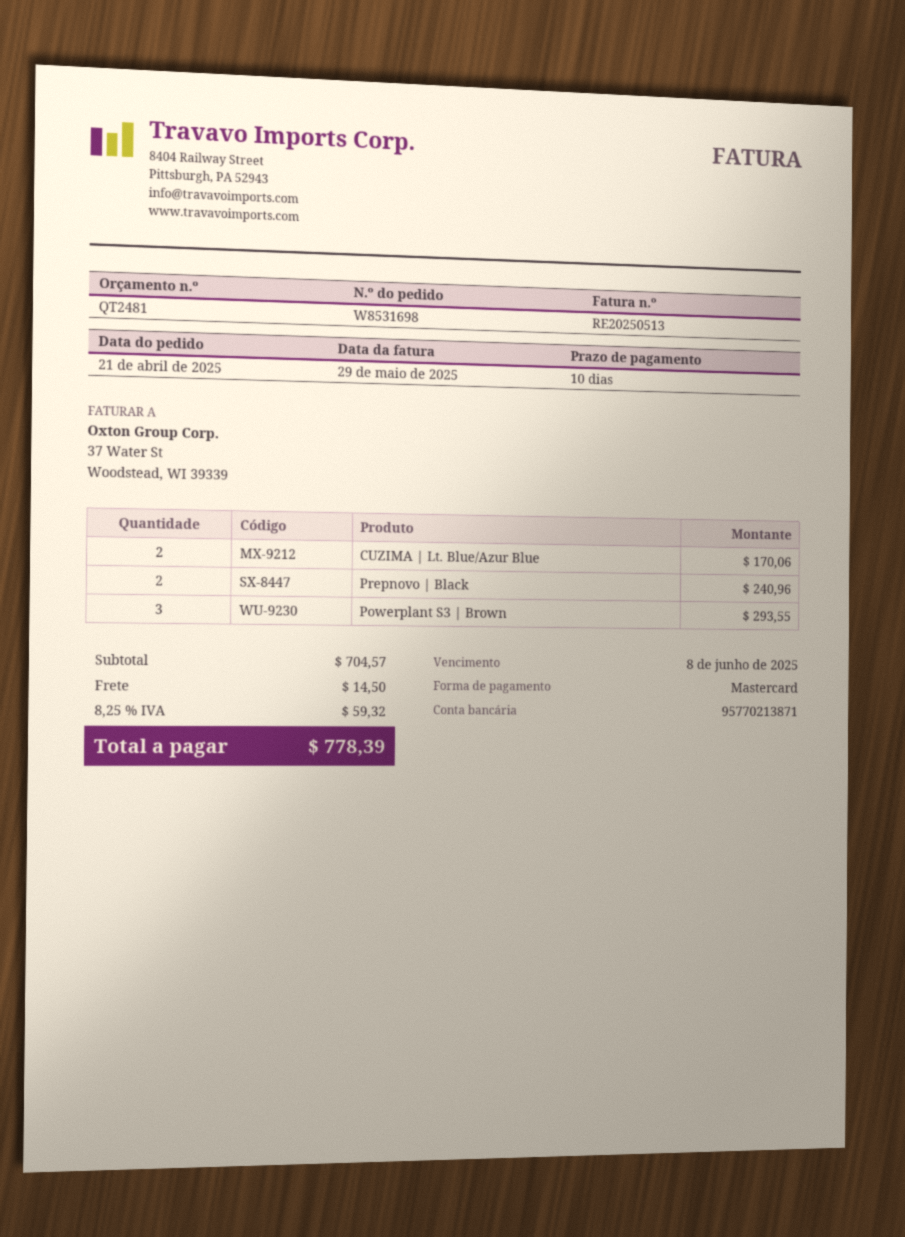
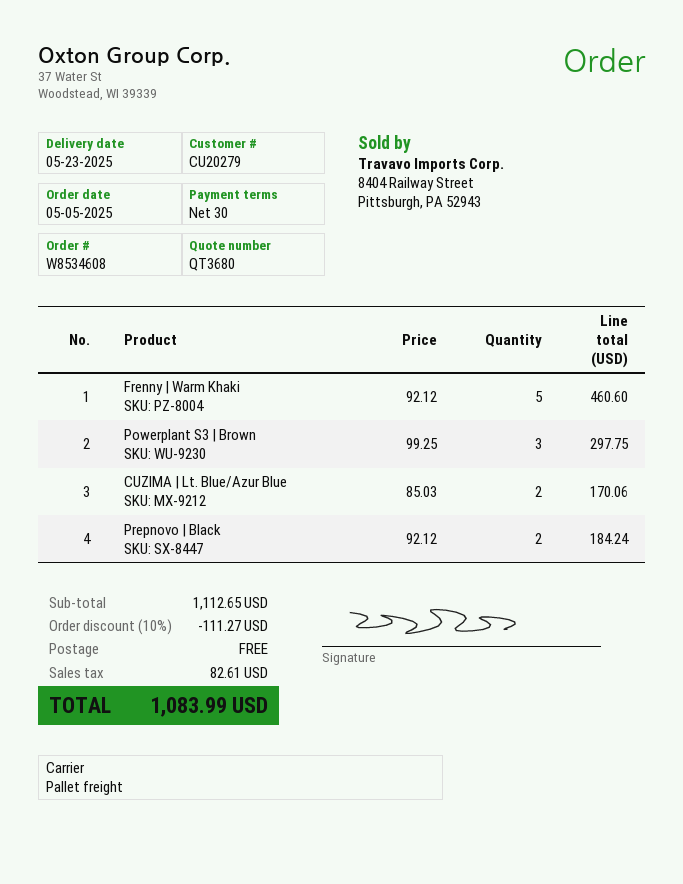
quote number: QT2481 -> QT3680
order number: W8531698 -> W8534608
order date: 2025-04-21 -> 2025-05-05
payment terms: 10 days -> 30 days
Prepnovo | Black: 2 for 240.96 -> 2 for 184.24
Powerplant S3 | Brown: 3 for 293.55 -> 3 for 297.75
Frenny | Warm Khaki: none -> 5 for 460.60
subtotal: 704.57 -> 1112.65
discount: none -> 10% = 111.27
shipping: 14.50 -> 0.00
tax: 59.32 -> 82.61
total: 778.39 -> 1083.99

